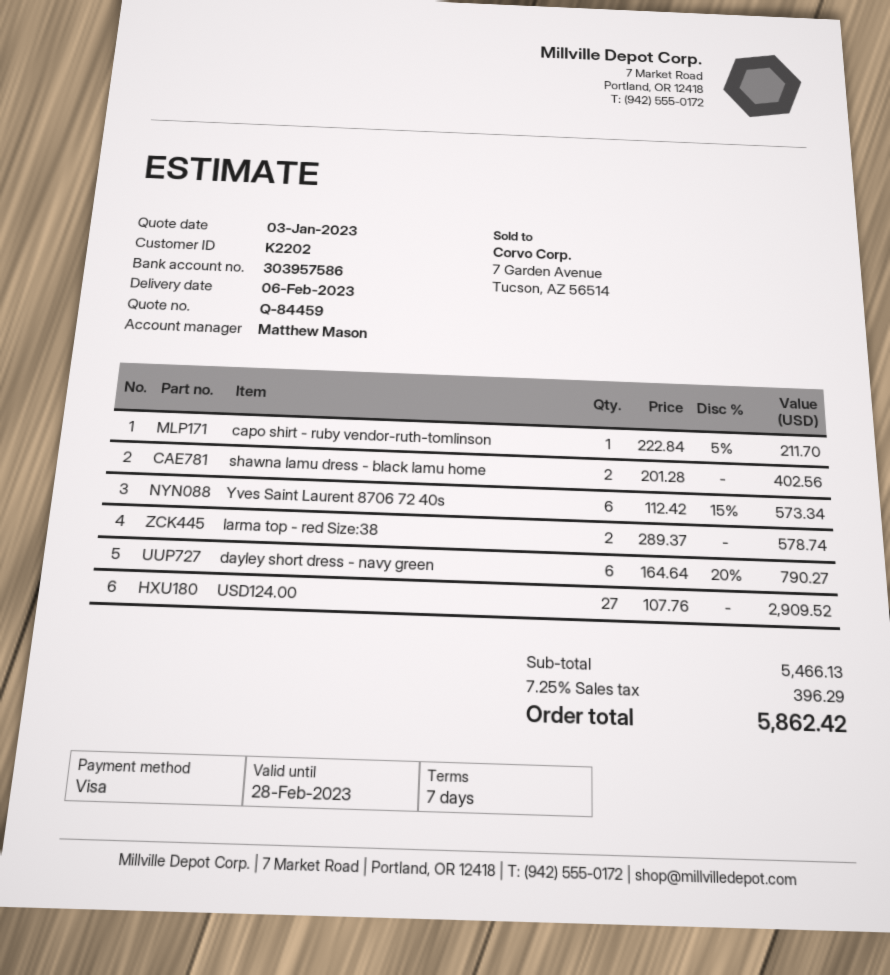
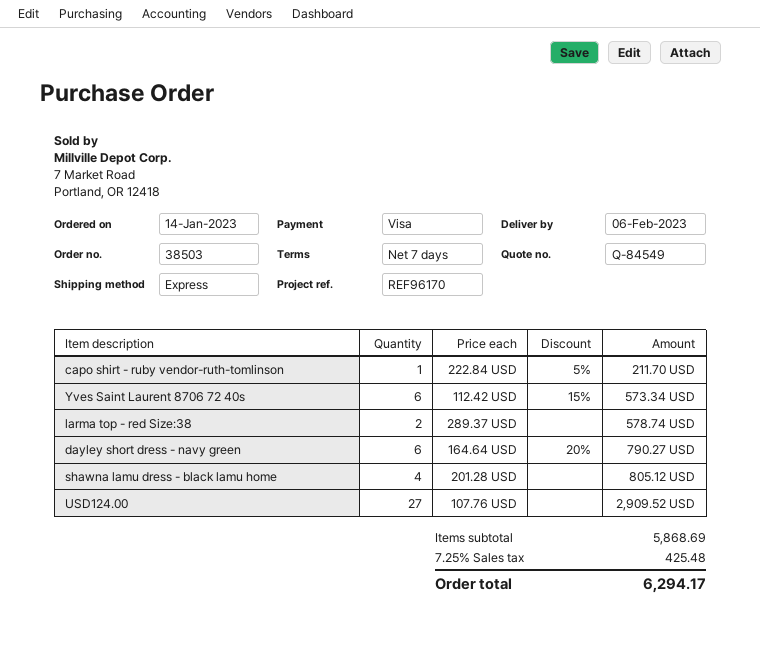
quote number: Q-84459 -> Q-84549
shawna lamu dress - black lamu home: 2 x 201.28 = 402.56 -> 4 x 201.28 = 805.12
subtotal: 5466.13 -> 5868.69
tax: 7.25% = 396.29 -> 7.25% = 425.48
total: 5862.42 -> 6294.17

